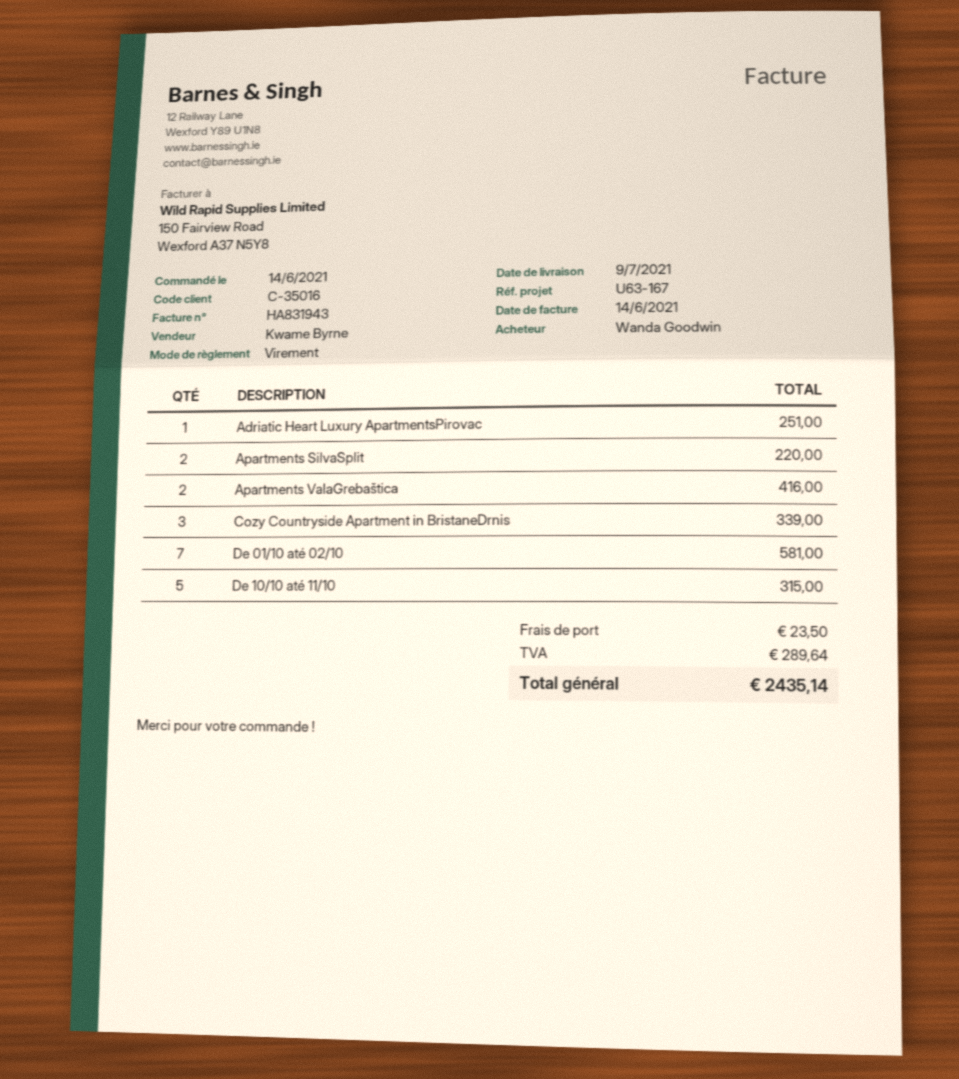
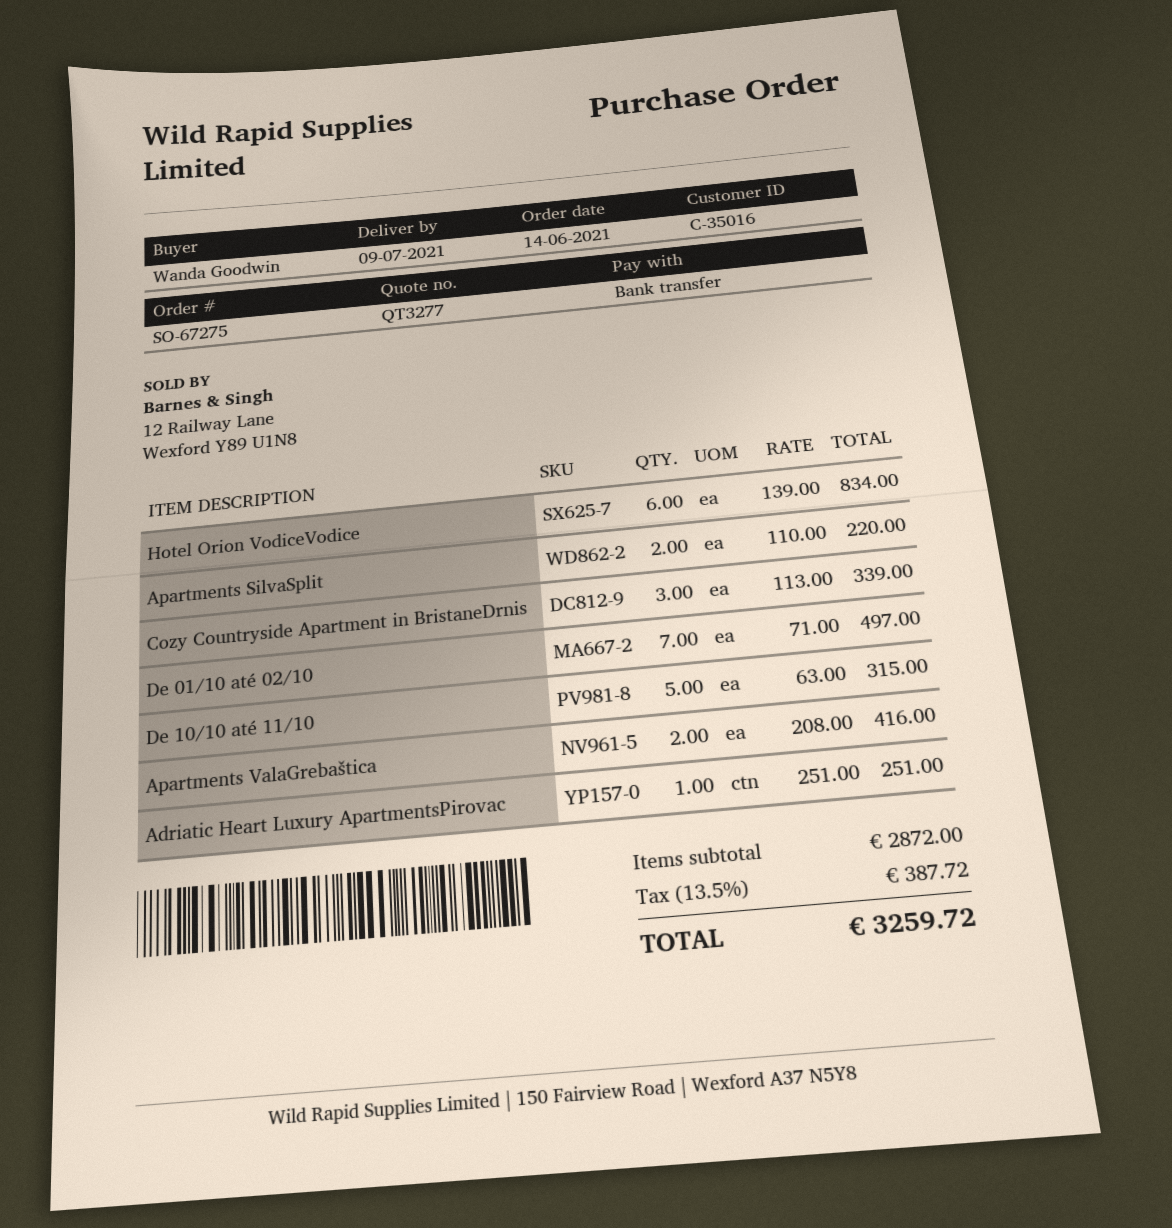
De 01/10 até 02/10: 7 for 581.00 -> 7 for 497.00
Hotel Orion VodiceVodice: none -> 6 for 834.00
shipping: 23.50 -> none
tax: 289.64 -> 387.72
total: 2435.14 -> 3259.72

